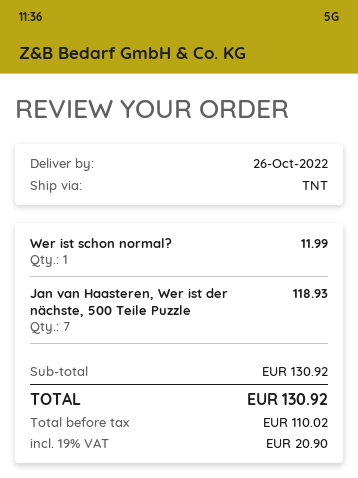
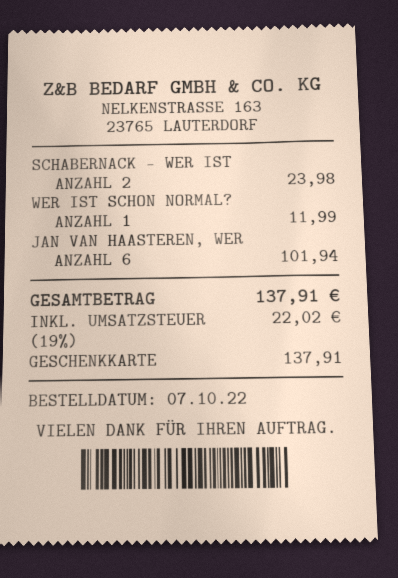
Jan van Haasteren, Wer ist der nächste, 500 Teile Puzzle: 7 for 118.93 -> 6 for 101.94
SCHABERNACK - WER IST: none -> 2 for 23.98
tax: 19% = 20.90 -> 19% = 22.02
total: 130.92 -> 137.91

